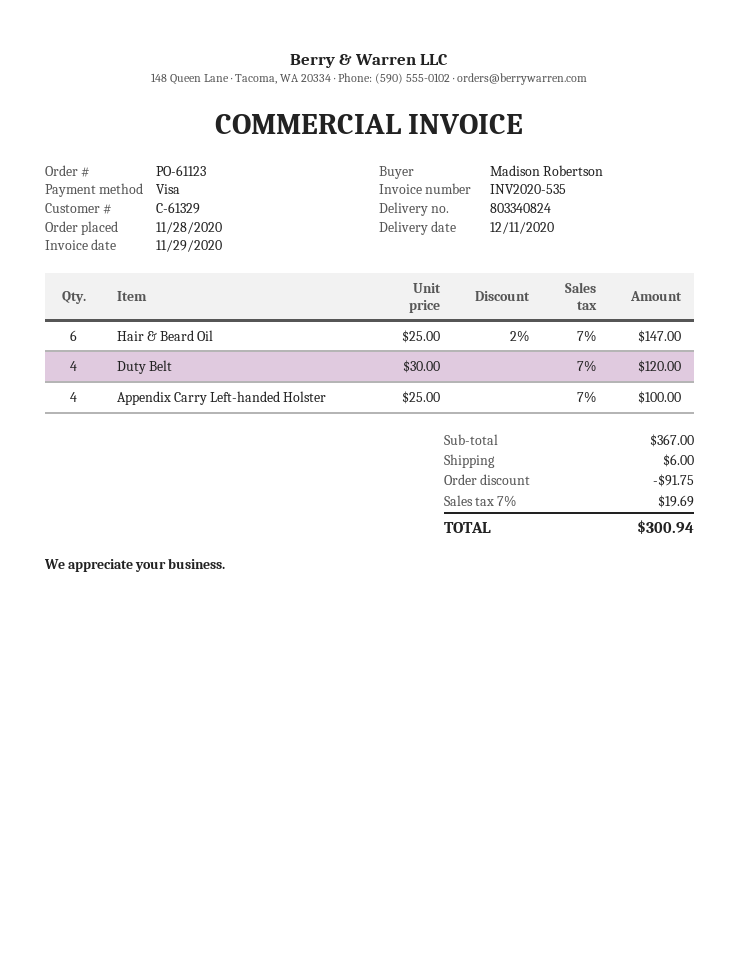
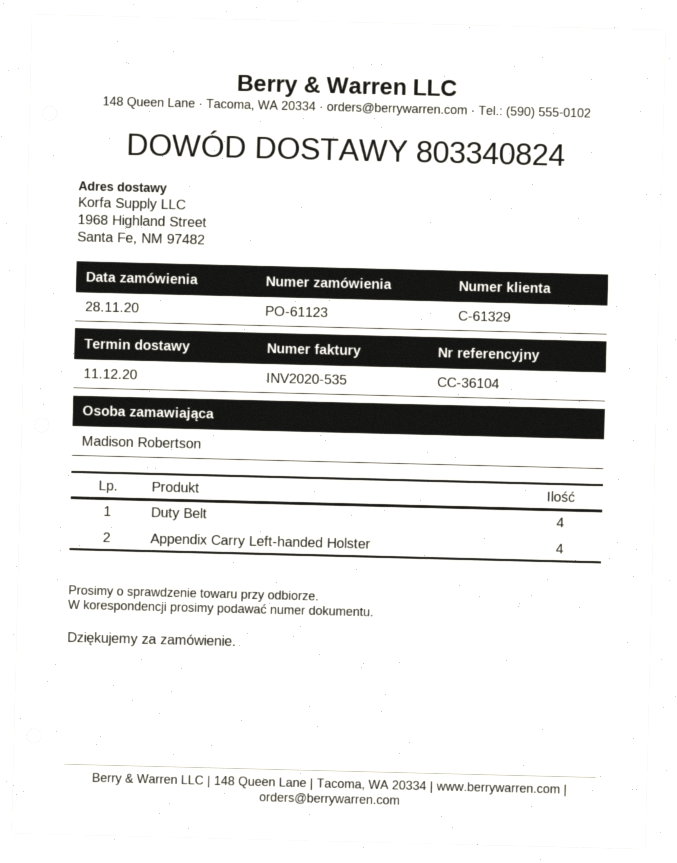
Hair & Beard Oil: 6 -> none

